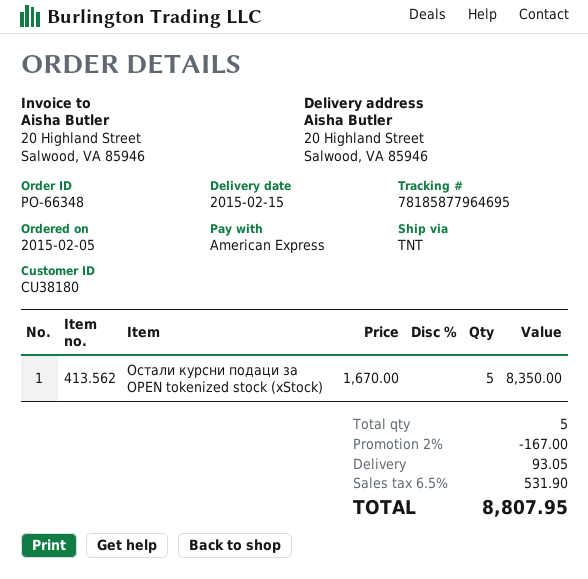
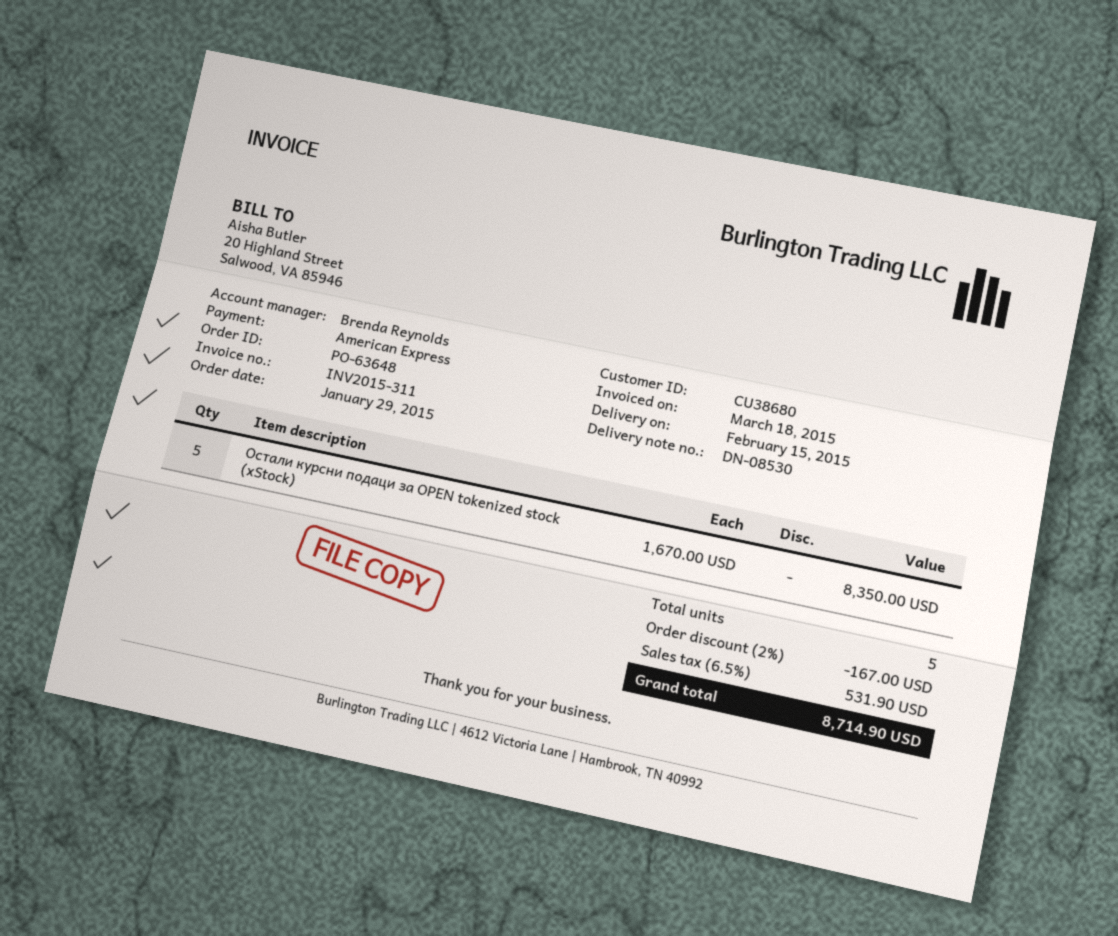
order number: PO-66348 -> PO-63648
order date: 2015-02-05 -> 2015-01-29
customer number: CU38180 -> CU38680
shipping: 93.05 -> none
total: 8807.95 -> 8714.90

